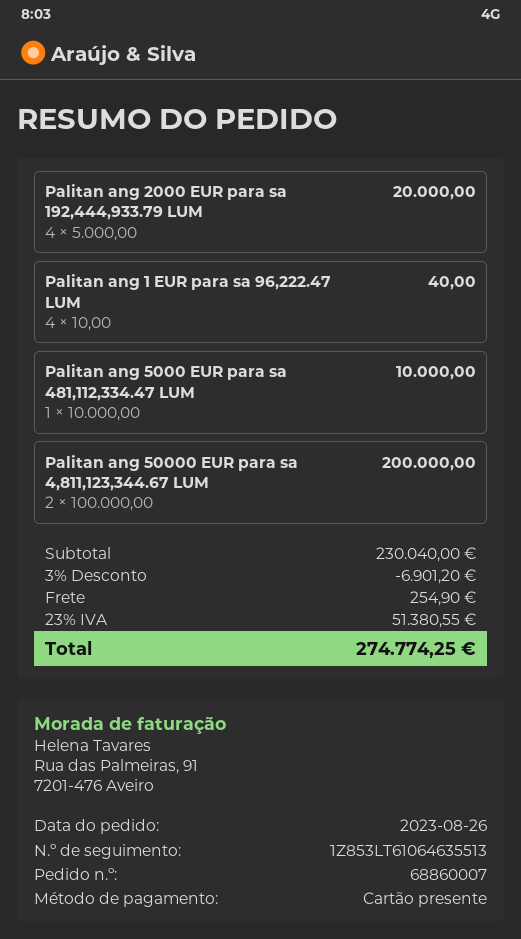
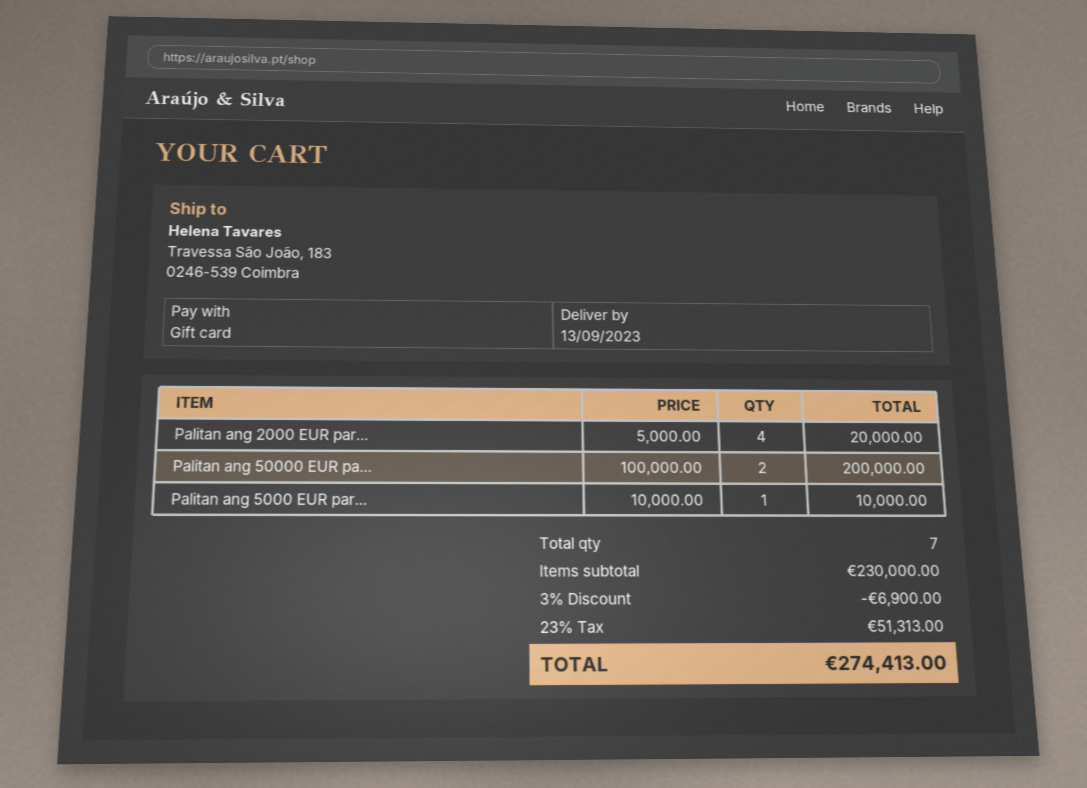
Palitan ang 1 EUR para sa 96,222.47 LUM: 4 x 10.00 = 40.00 -> none
subtotal: 230040.00 -> 230000.00
discount: 3% = 6901.20 -> 3% = 6900.00
shipping: 254.90 -> none
tax: 23% = 51380.55 -> 23% = 51313.00
total: 274774.25 -> 274413.00

